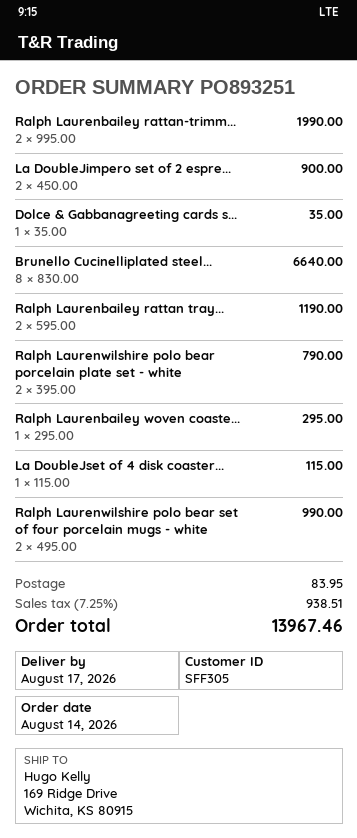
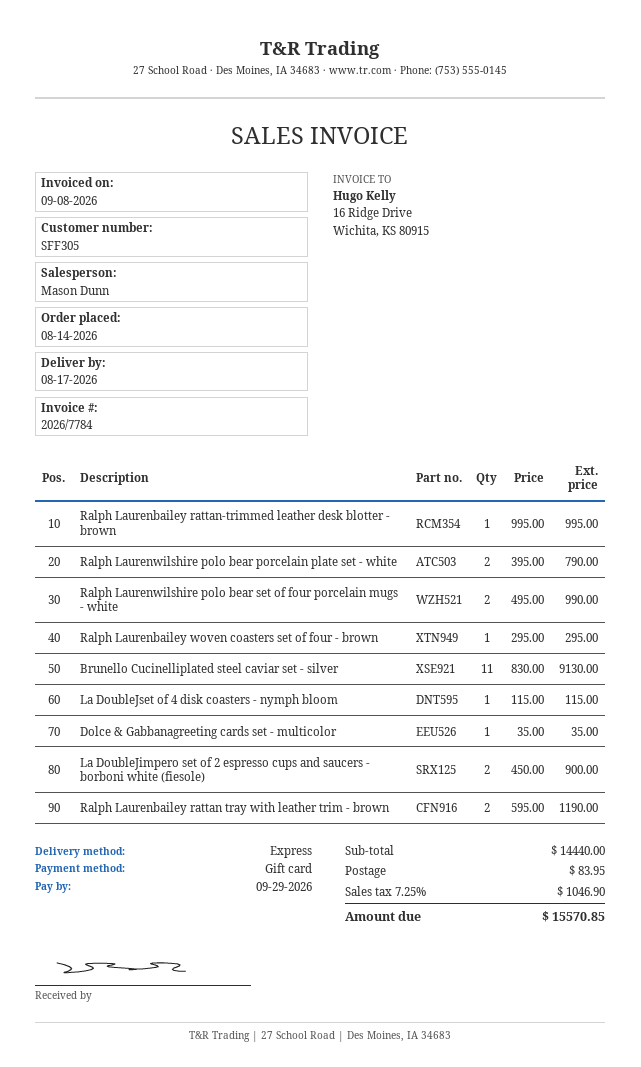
Ralph Laurenbailey rattan-trimm...: 2 x 995.00 = 1990.00 -> 1 x 995.00 = 995.00
Brunello Cucinelliplated steel...: 8 x 830.00 = 6640.00 -> 11 x 830.00 = 9130.00
tax: 7.25% = 938.51 -> 7.25% = 1046.90
total: 13967.46 -> 15570.85

